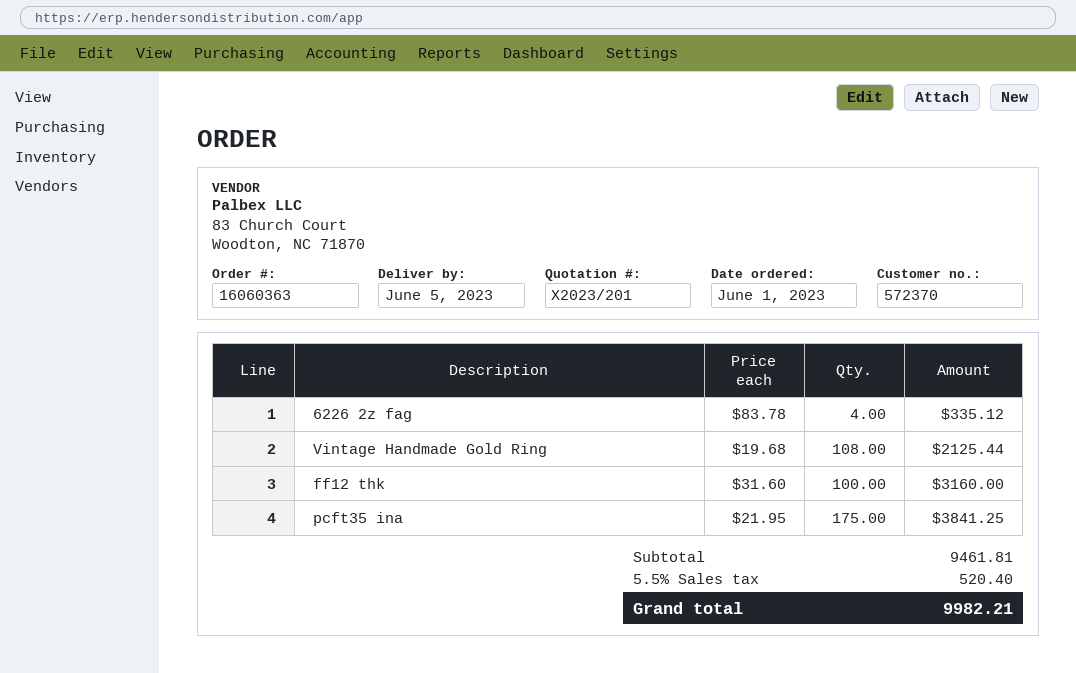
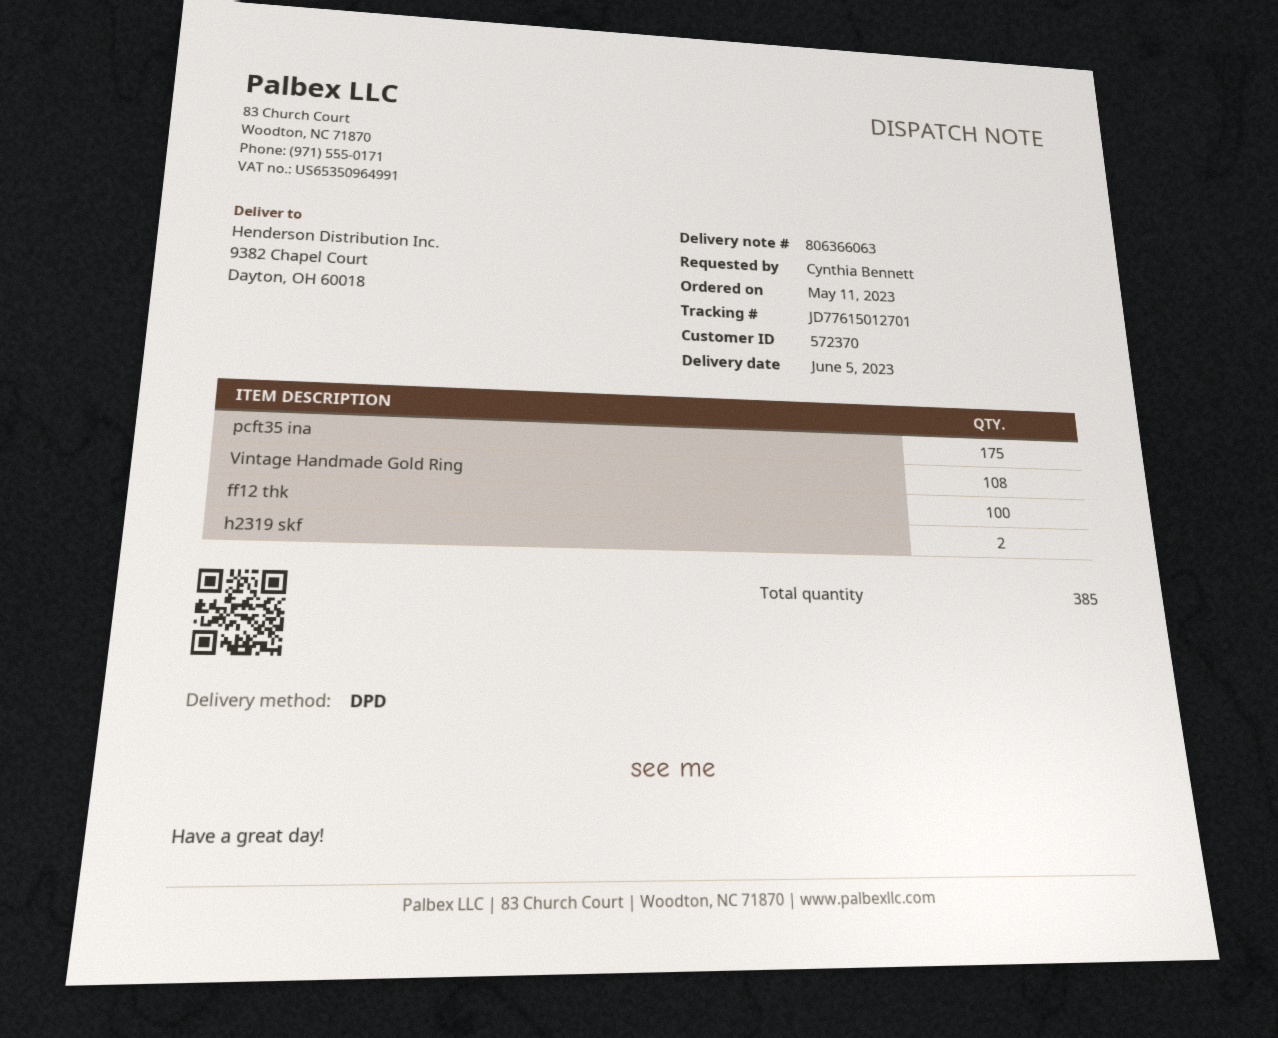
order date: 2023-06-01 -> 2023-05-11
6226 2z fag: 4 -> none
h2319 skf: none -> 2

